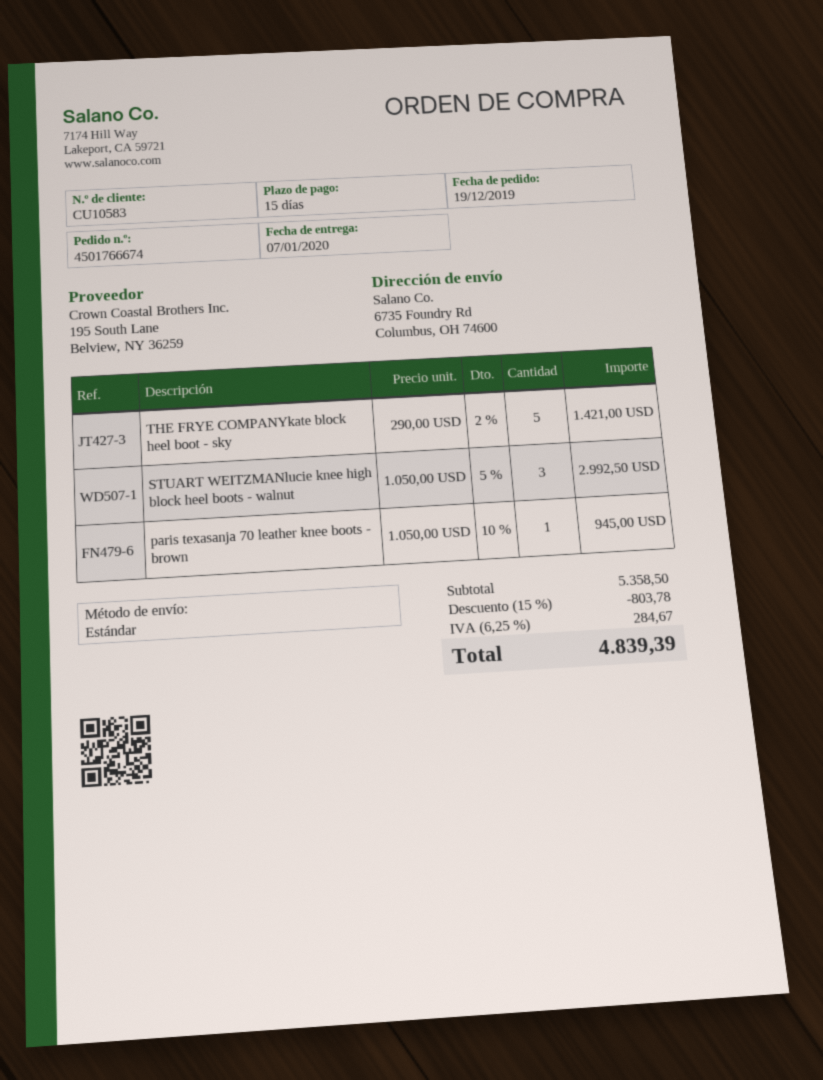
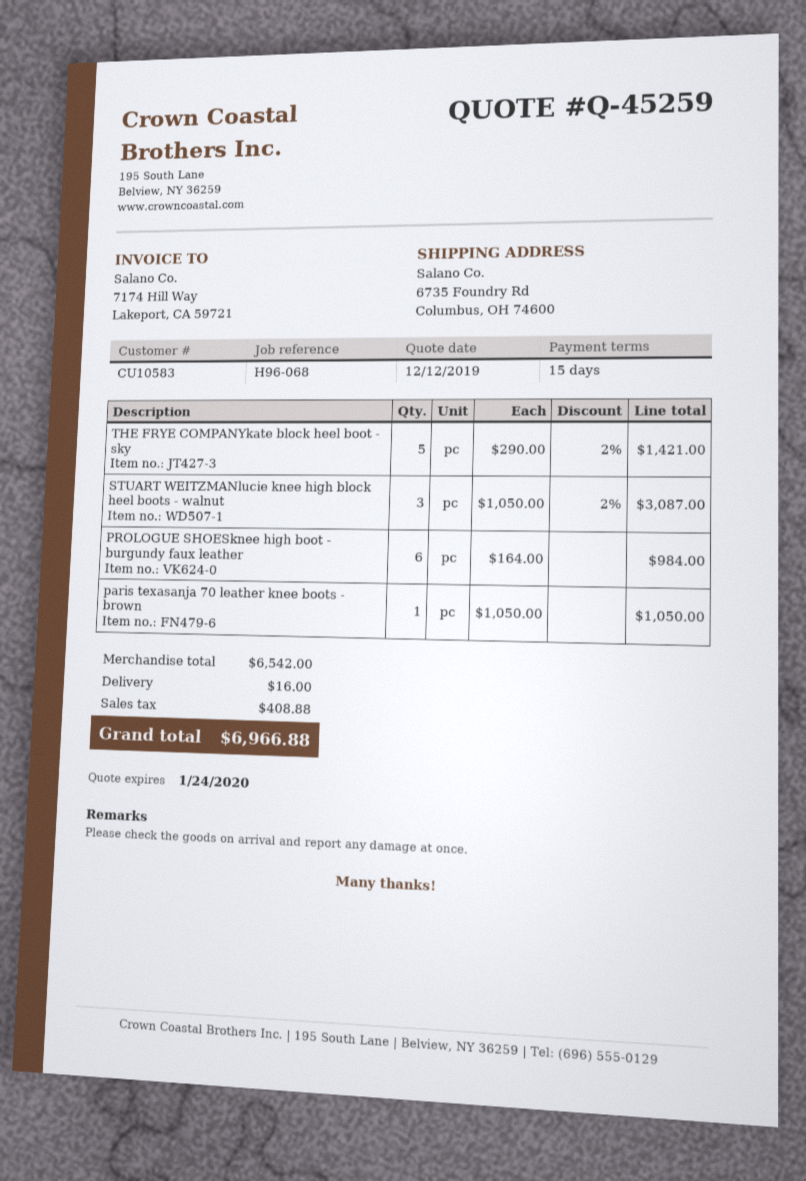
STUART WEITZMANlucie knee high block heel boots - walnut: 3 x 1050.00 - 5% = 2992.50 -> 3 x 1050.00 - 2% = 3087.00
paris texasanja 70 leather knee boots - brown: 1 x 1050.00 - 10% = 945.00 -> 1 x 1050.00 = 1050.00
PROLOGUE SHOESknee high boot - burgundy faux leather: none -> 6 x 164.00 = 984.00
subtotal: 5358.50 -> 6542.00
discount: 15% = 803.78 -> none
shipping: none -> 16.00
tax: 284.67 -> 408.88
total: 4839.39 -> 6966.88

